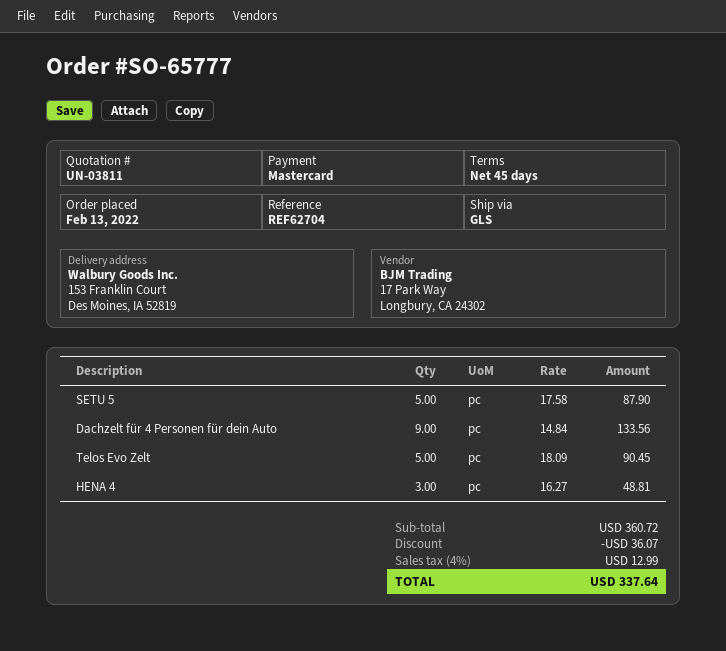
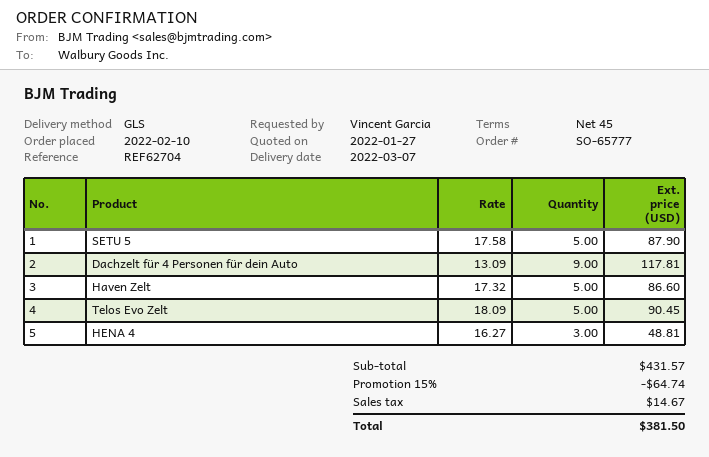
order date: 2022-02-13 -> 2022-02-10
Dachzelt für 4 Personen für dein Auto: 9 x 14.84 = 133.56 -> 9 x 13.09 = 117.81
Haven Zelt: none -> 5 x 17.32 = 86.60
subtotal: 360.72 -> 431.57
discount: 36.07 -> 64.74
tax: 12.99 -> 14.67
total: 337.64 -> 381.50

